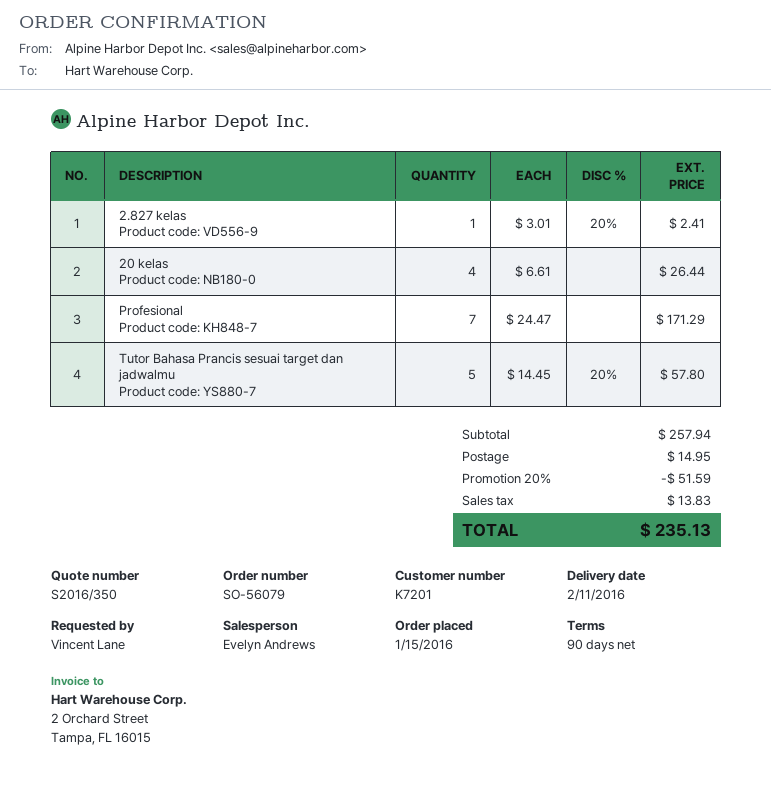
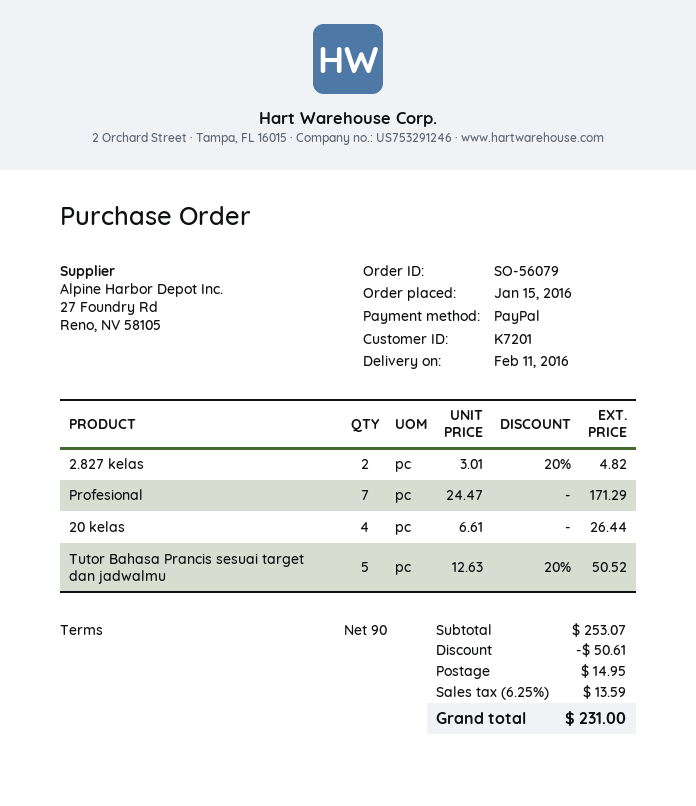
2.827 kelas: 1 x 3.01 - 20% = 2.41 -> 2 x 3.01 - 20% = 4.82
Tutor Bahasa Prancis sesuai target dan jadwalmu: 5 x 14.45 - 20% = 57.80 -> 5 x 12.63 - 20% = 50.52
subtotal: 257.94 -> 253.07
discount: 51.59 -> 50.61
tax: 13.83 -> 13.59
total: 235.13 -> 231.00

